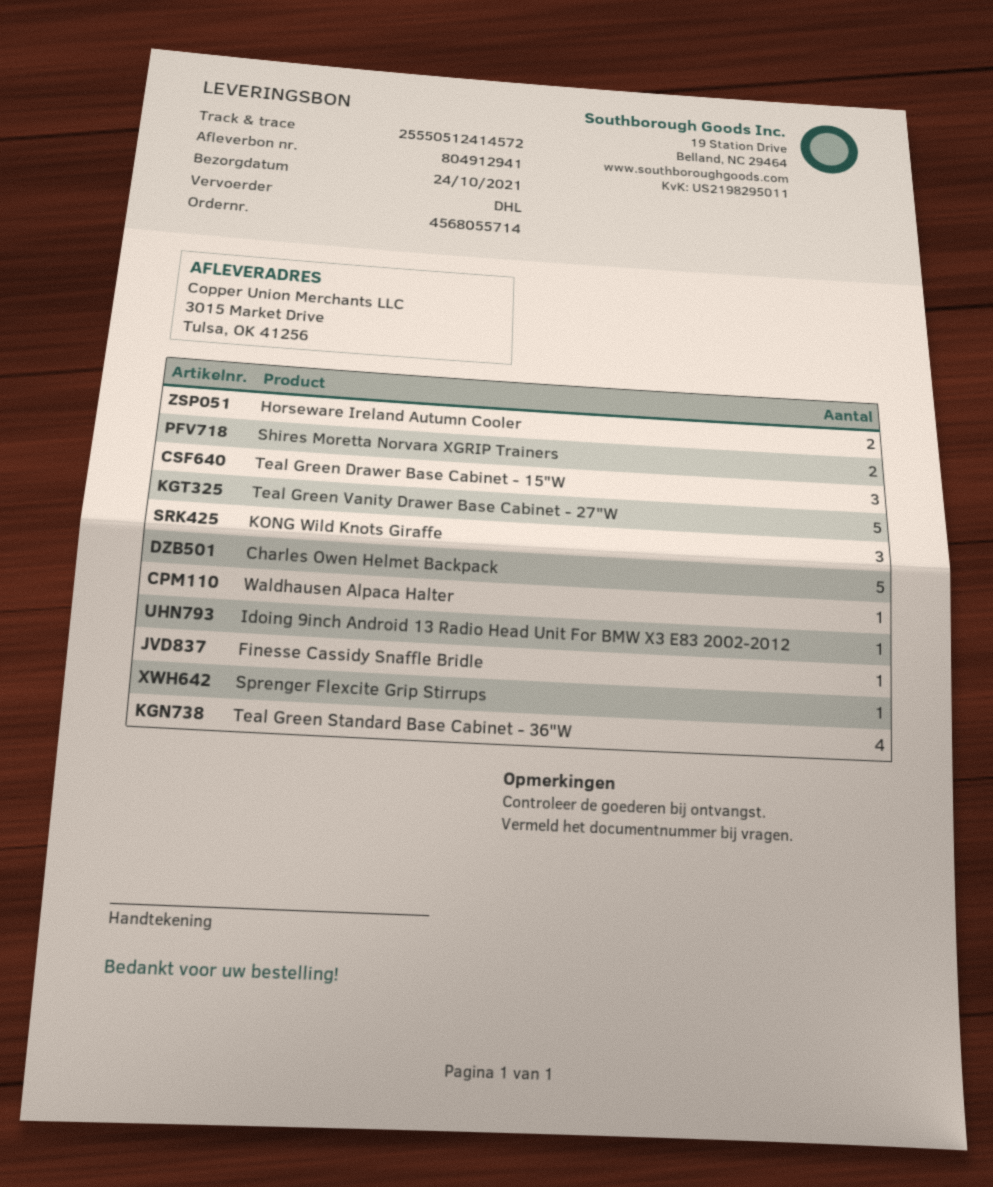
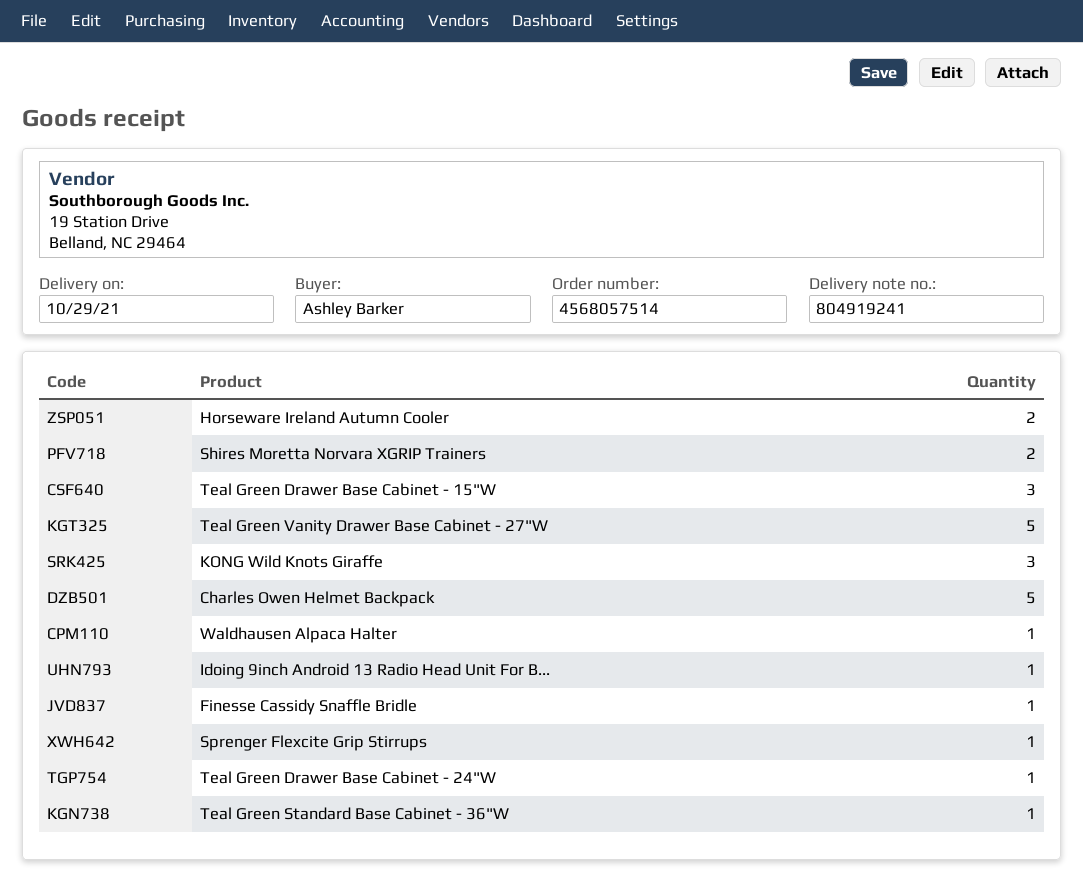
order number: 4568055714 -> 4568057514
delivery note number: 804912941 -> 804919241
delivery date: 2021-10-24 -> 2021-10-29
Teal Green Standard Base Cabinet - 36"W: 4 -> 1
Teal Green Drawer Base Cabinet - 24"W: none -> 1

